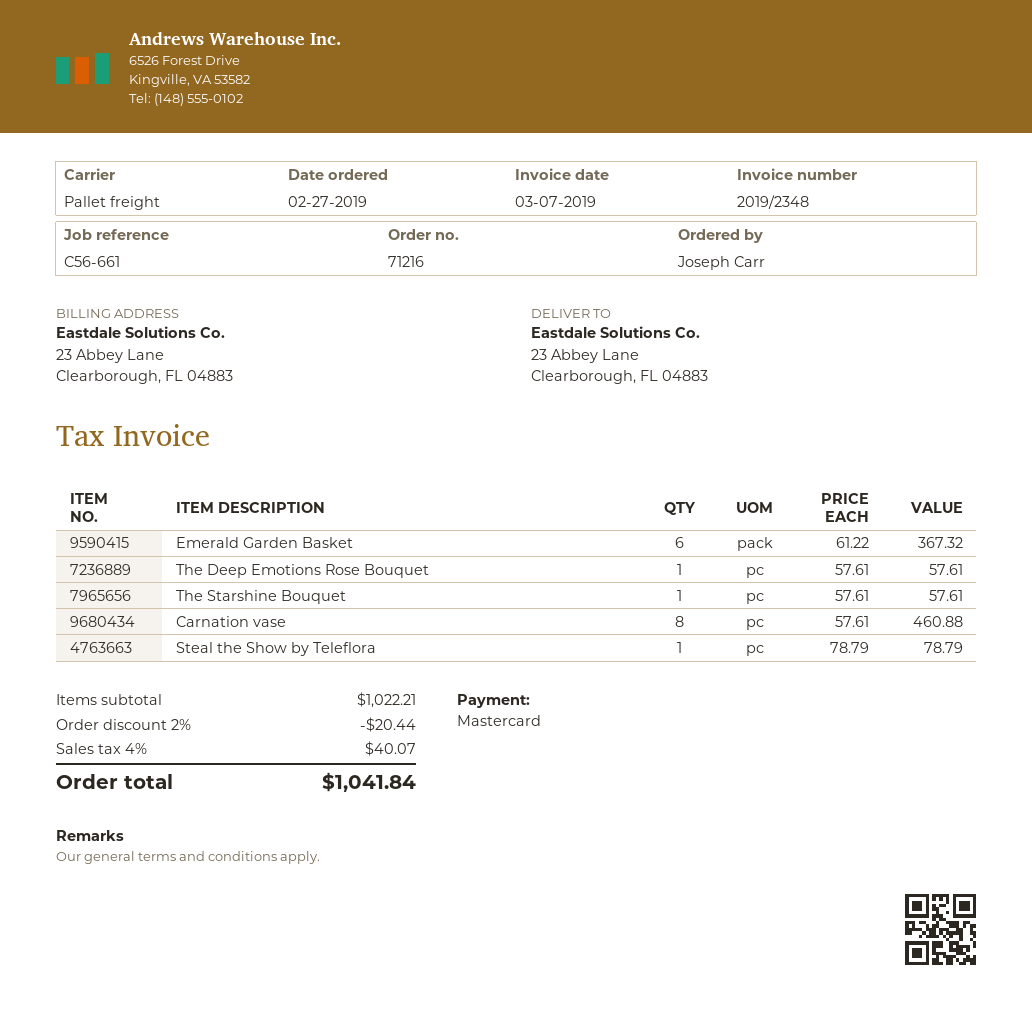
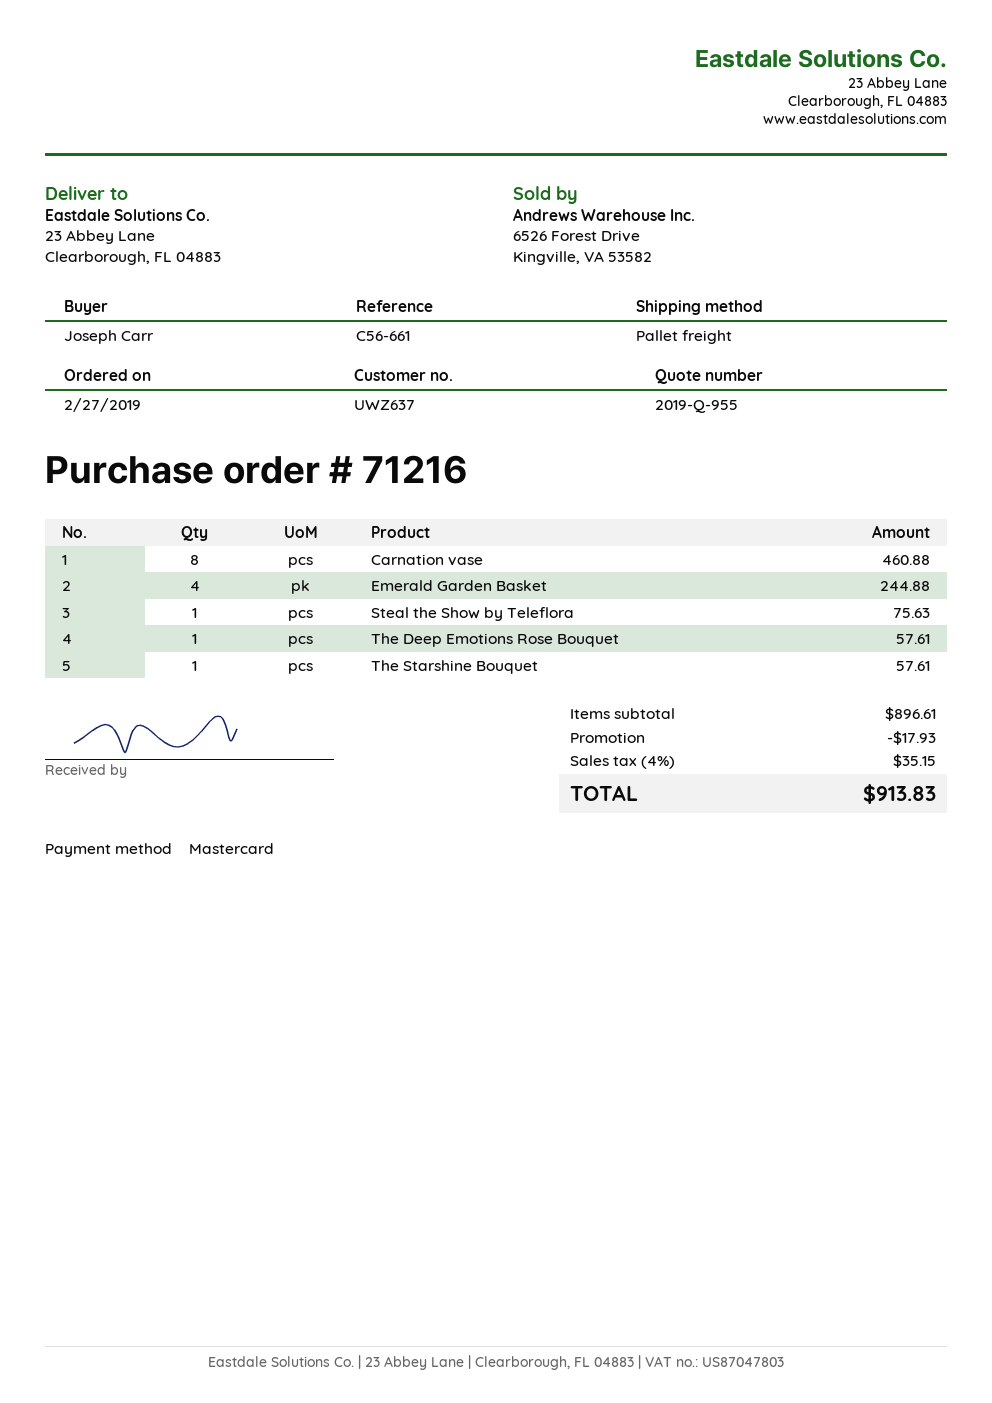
Emerald Garden Basket: 6 for 367.32 -> 4 for 244.88
Steal the Show by Teleflora: 1 for 78.79 -> 1 for 75.63
subtotal: 1022.21 -> 896.61
discount: 20.44 -> 17.93
tax: 4% = 40.07 -> 4% = 35.15
total: 1041.84 -> 913.83

